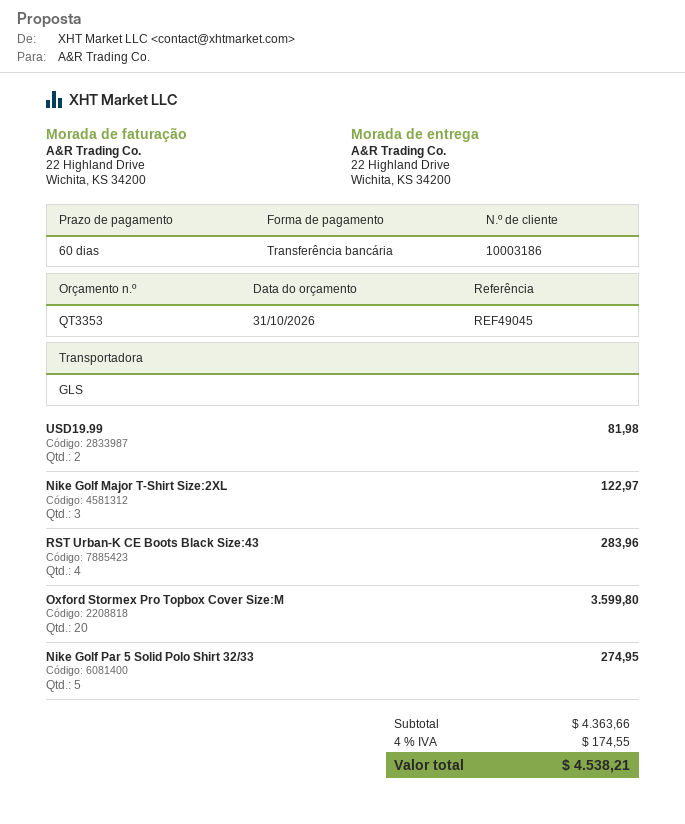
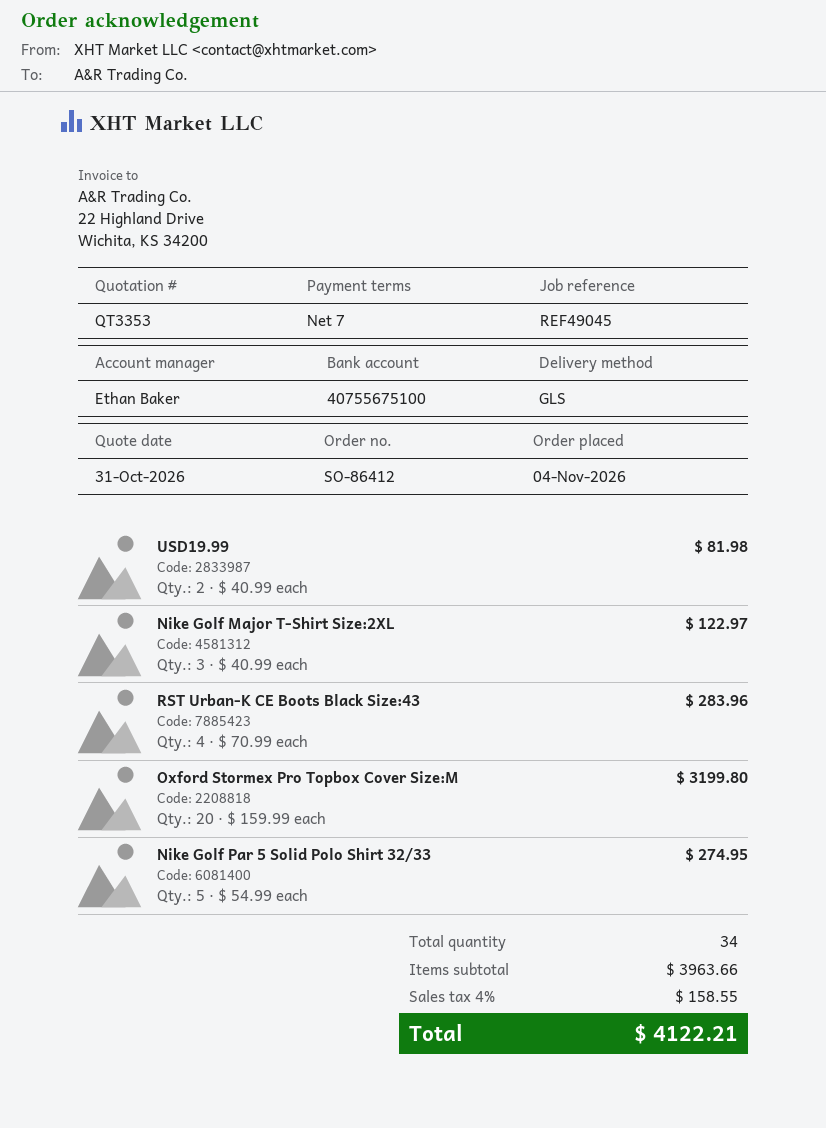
payment terms: 60 days -> 7 days
Oxford Stormex Pro Topbox Cover Size:M: 20 for 3599.80 -> 20 for 3199.80
subtotal: 4363.66 -> 3963.66
tax: 4% = 174.55 -> 4% = 158.55
total: 4538.21 -> 4122.21

